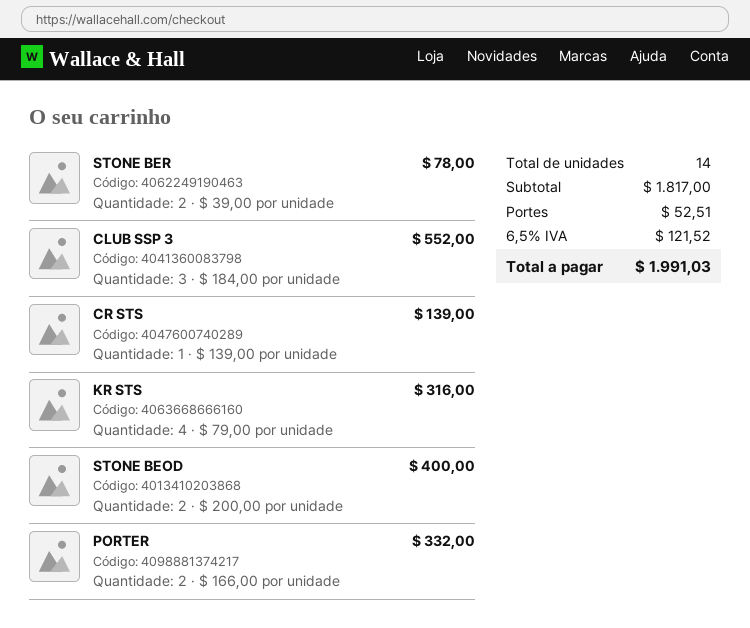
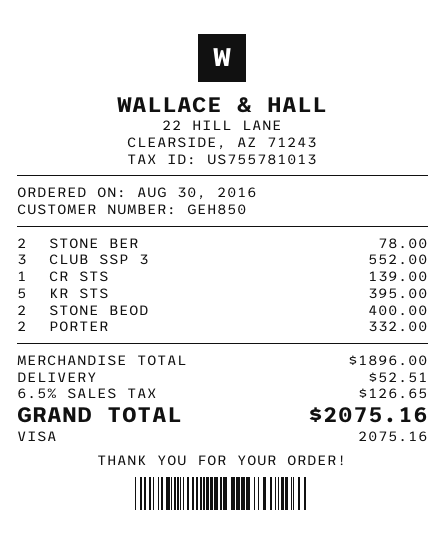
KR STS: 4 for 316.00 -> 5 for 395.00
subtotal: 1817.00 -> 1896.00
tax: 6.5% = 121.52 -> 6.5% = 126.65
total: 1991.03 -> 2075.16

